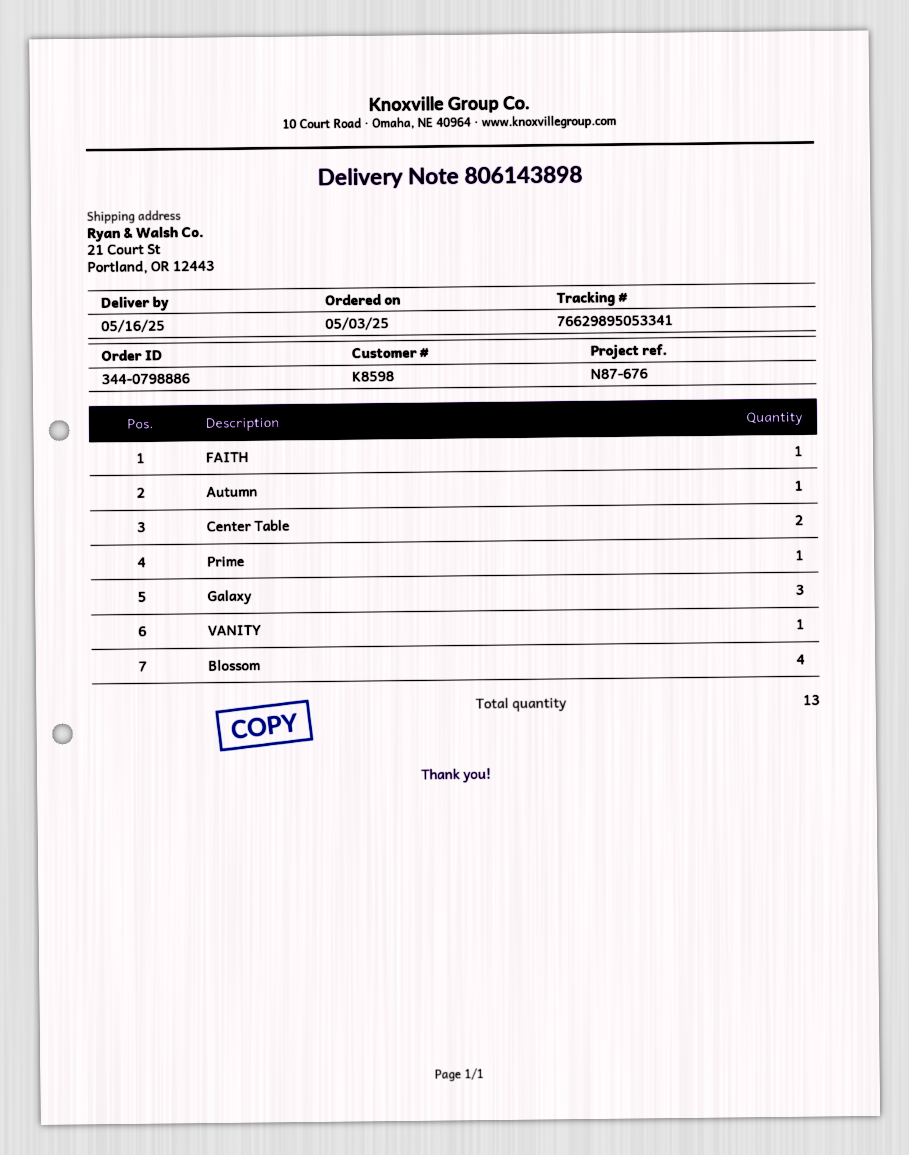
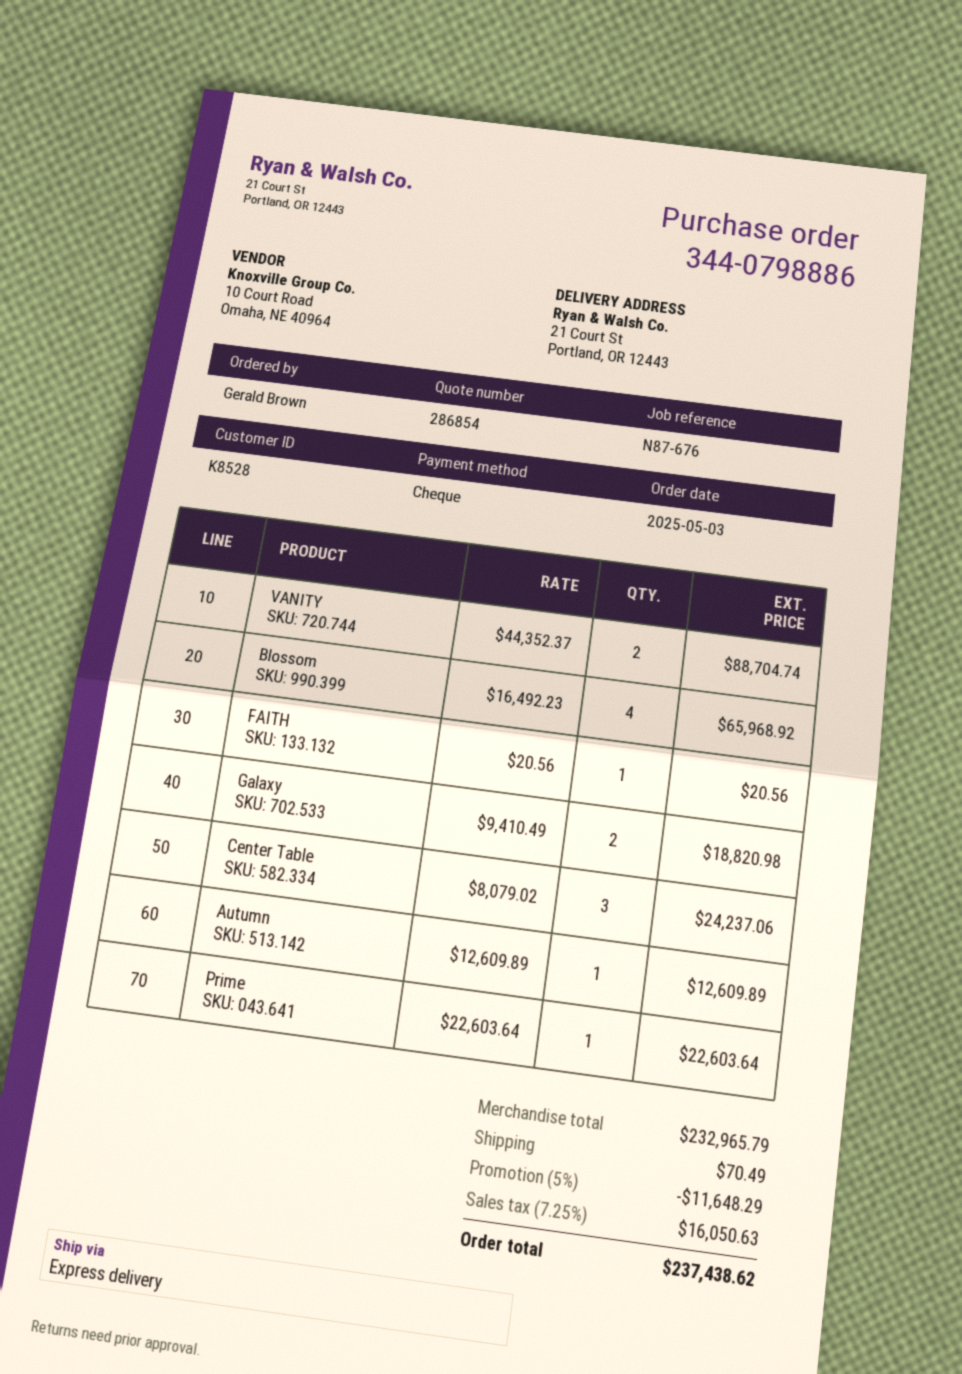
customer number: K8598 -> K8528
Center Table: 2 -> 3
Galaxy: 3 -> 2
VANITY: 1 -> 2

